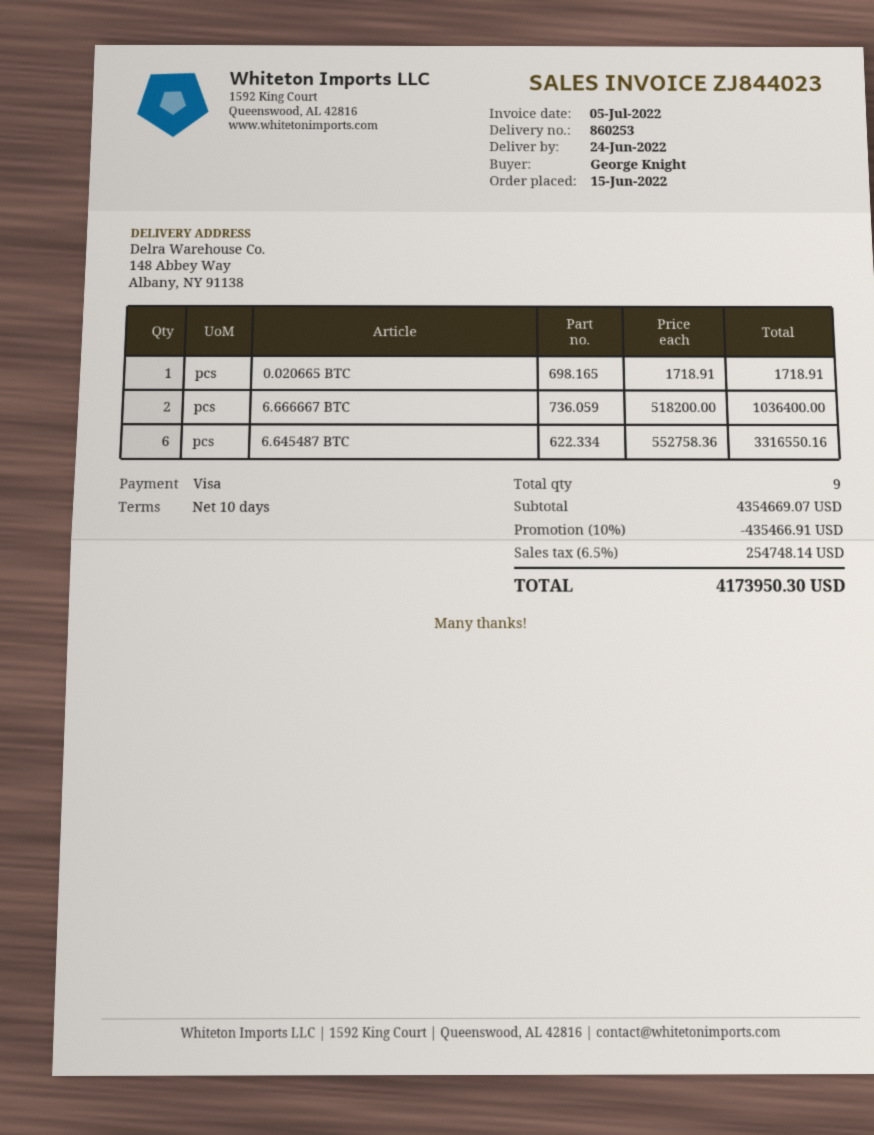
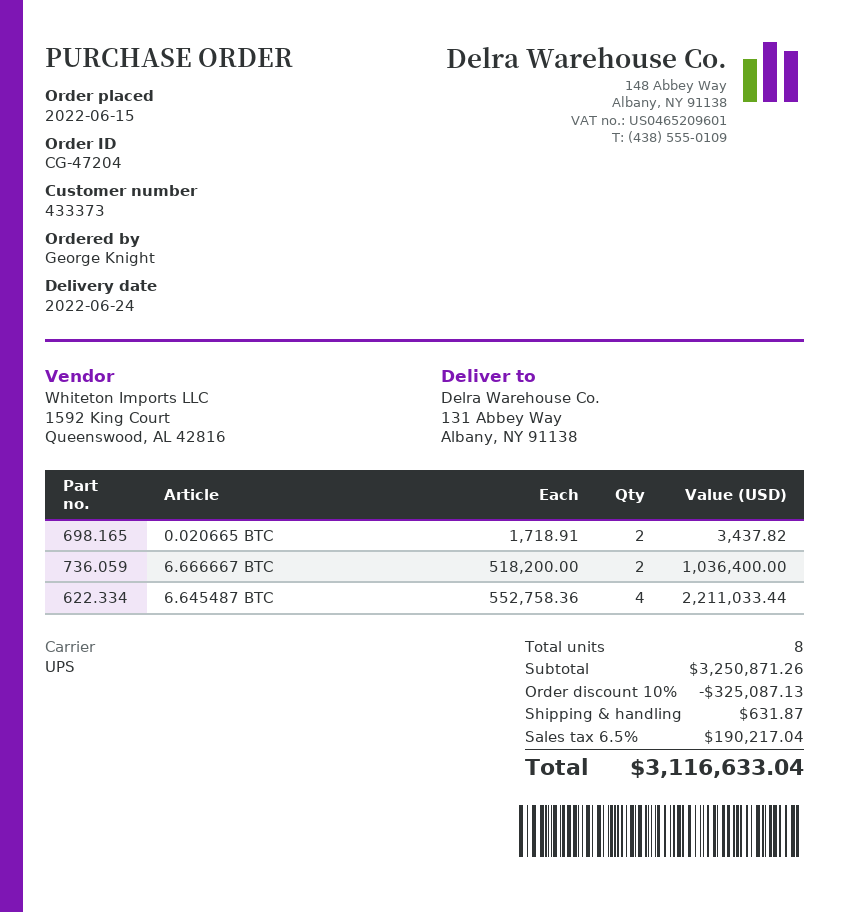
ship to: 148 Abbey Way, Albany, NY 91138 -> 131 Abbey Way, Albany, NY 91138
0.020665 BTC: 1 x 1718.91 = 1718.91 -> 2 x 1718.91 = 3437.82
6.645487 BTC: 6 x 552758.36 = 3316550.16 -> 4 x 552758.36 = 2211033.44
total quantity: 9 -> 8
subtotal: 4354669.07 -> 3250871.26
discount: 10% = 435466.91 -> 10% = 325087.13
shipping: none -> 631.87
tax: 6.5% = 254748.14 -> 6.5% = 190217.04
total: 4173950.30 -> 3116633.04

